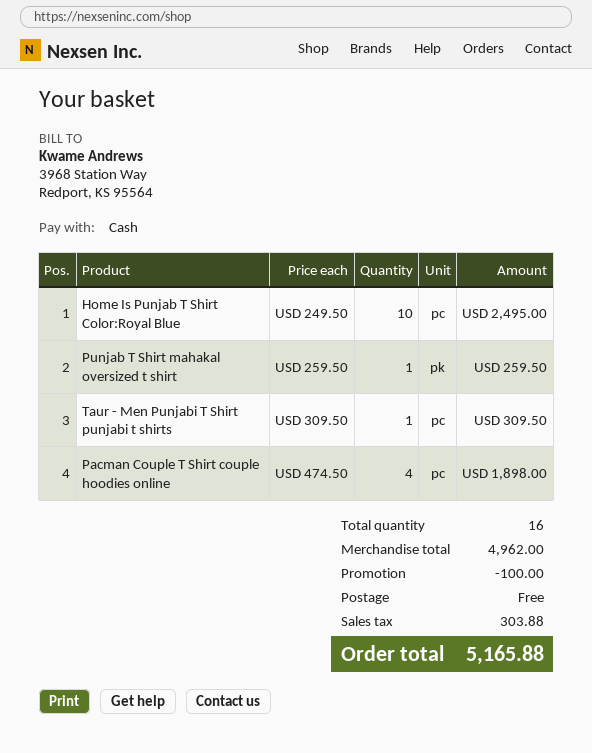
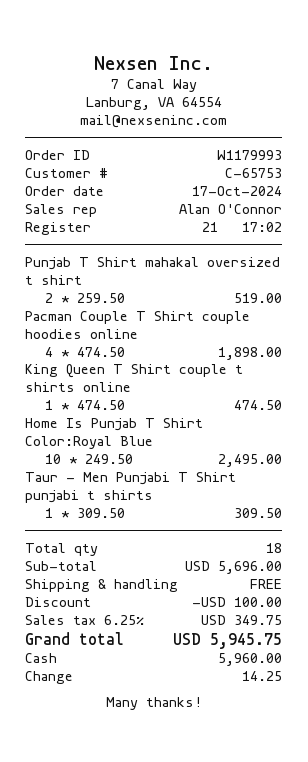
Punjab T Shirt mahakal oversized t shirt: 1 x 259.50 = 259.50 -> 2 x 259.50 = 519.00
King Queen T Shirt couple t shirts online: none -> 1 x 474.50 = 474.50
total quantity: 16 -> 18
subtotal: 4962.00 -> 5696.00
tax: 303.88 -> 349.75
total: 5165.88 -> 5945.75

